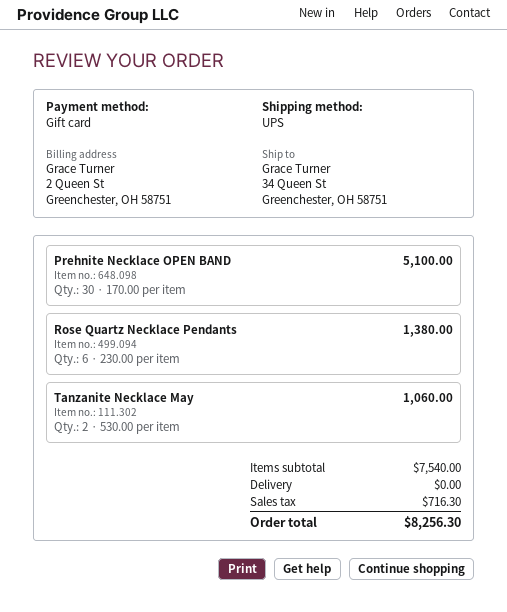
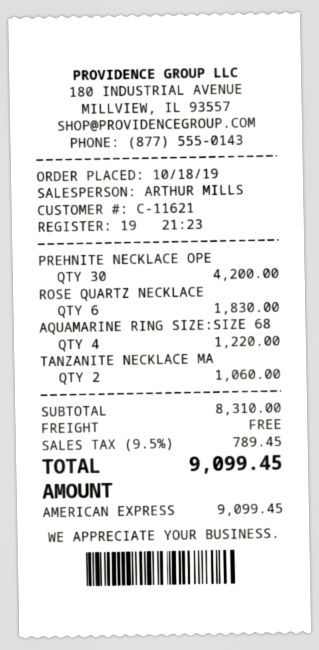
payment method: gift card -> American Express
Prehnite Necklace OPEN BAND: 30 for 5100.00 -> 30 for 4200.00
Rose Quartz Necklace Pendants: 6 for 1380.00 -> 6 for 1830.00
AQUAMARINE RING SIZE:SIZE 68: none -> 4 for 1220.00
subtotal: 7540.00 -> 8310.00
tax: 716.30 -> 789.45
total: 8256.30 -> 9099.45

